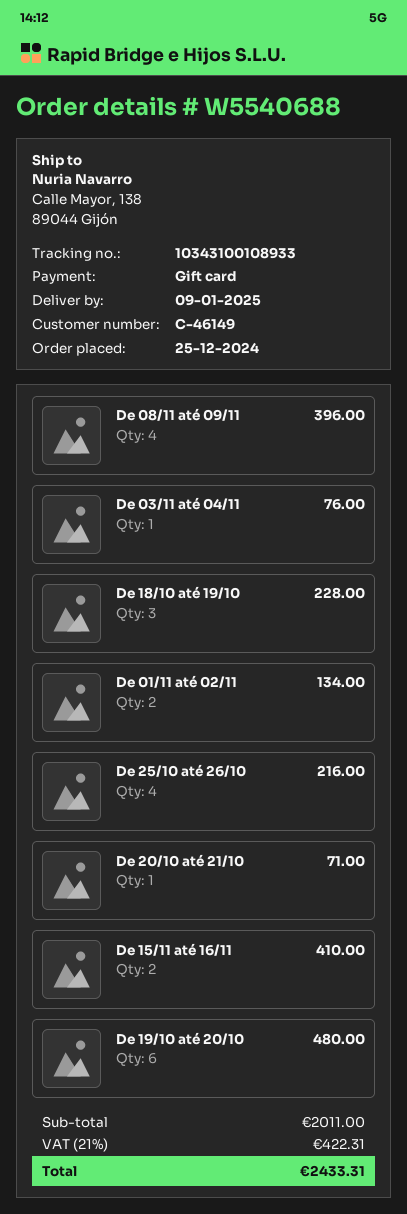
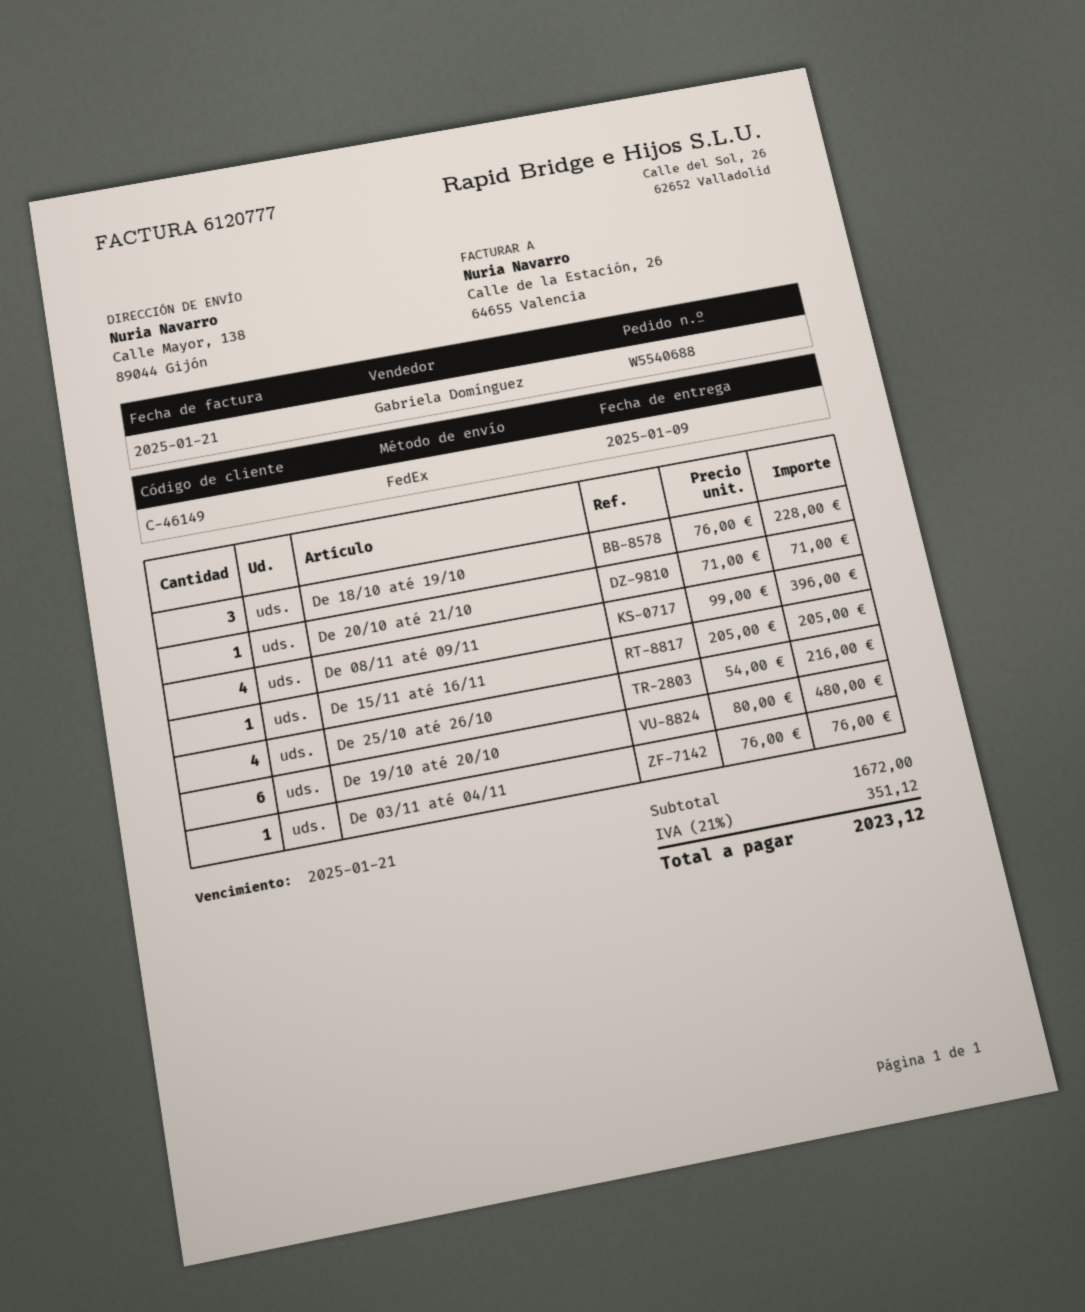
De 01/11 até 02/11: 2 for 134.00 -> none
De 15/11 até 16/11: 2 for 410.00 -> 1 for 205.00
subtotal: 2011.00 -> 1672.00
tax: 21% = 422.31 -> 21% = 351.12
total: 2433.31 -> 2023.12

